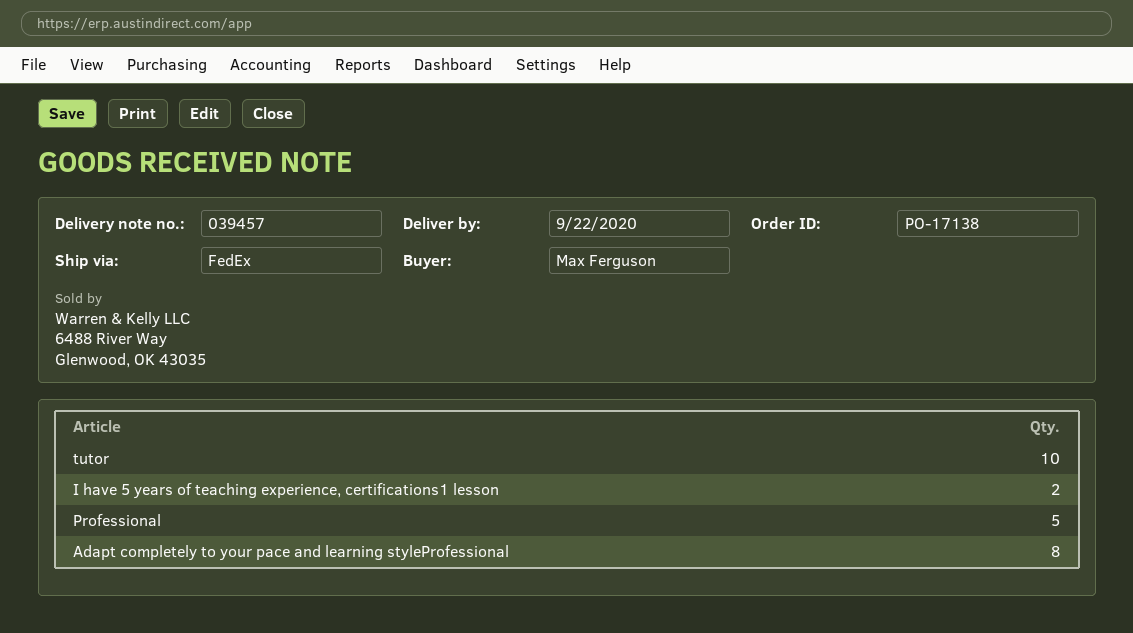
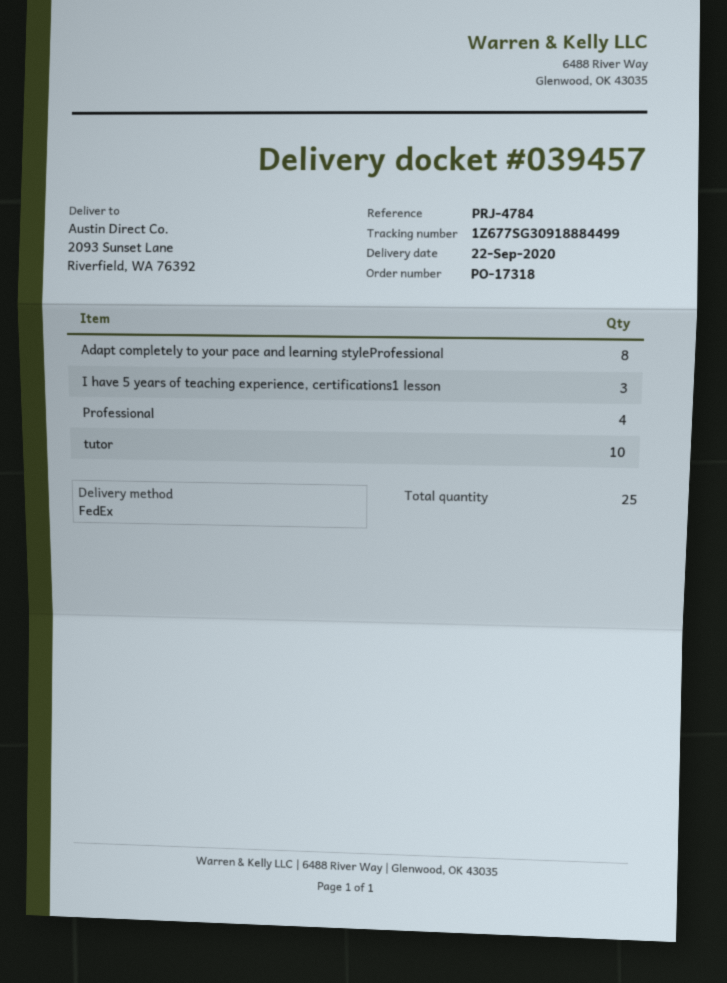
order number: PO-17138 -> PO-17318
I have 5 years of teaching experience, certifications1 lesson: 2 -> 3
Professional: 5 -> 4

